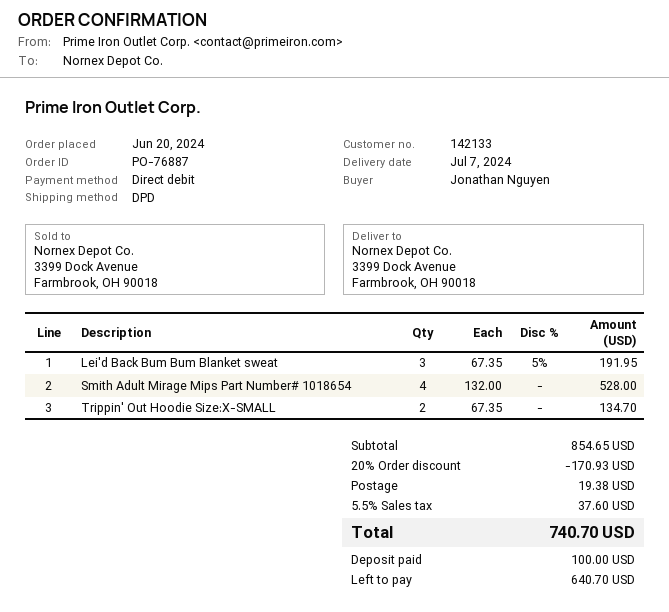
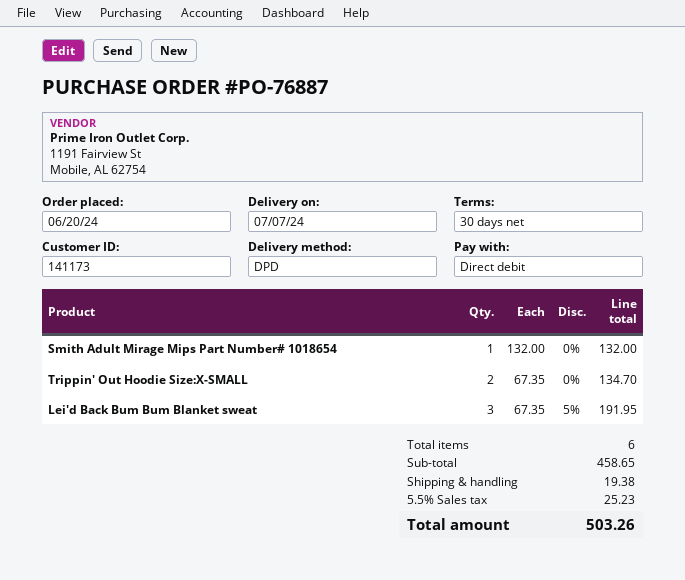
customer number: 142133 -> 141173
Smith Adult Mirage Mips Part Number# 1018654: 4 x 132.00 = 528.00 -> 1 x 132.00 = 132.00
subtotal: 854.65 -> 458.65
discount: 20% = 170.93 -> none
tax: 5.5% = 37.60 -> 5.5% = 25.23
total: 740.70 -> 503.26

